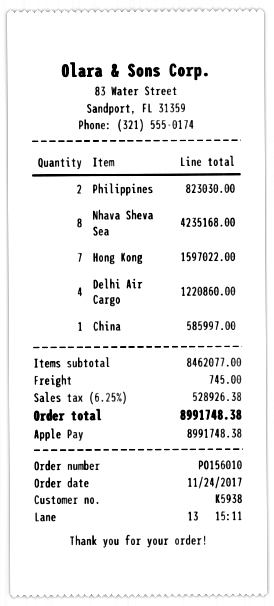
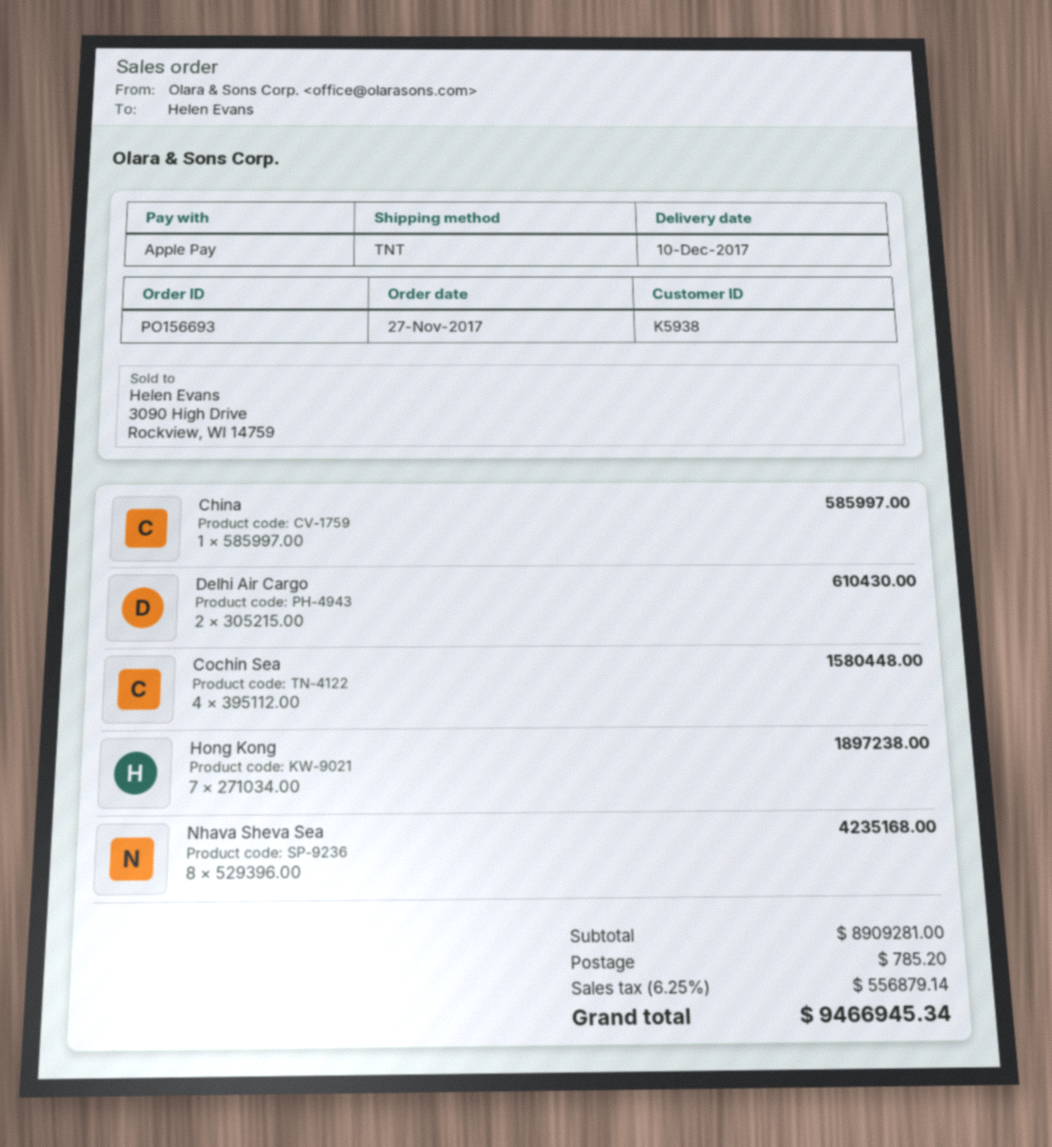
order number: PO156010 -> PO156693
order date: 2017-11-24 -> 2017-11-27
Philippines: 2 for 823030.00 -> none
Hong Kong: 7 for 1597022.00 -> 7 for 1897238.00
Delhi Air Cargo: 4 for 1220860.00 -> 2 for 610430.00
Cochin Sea: none -> 4 for 1580448.00
subtotal: 8462077.00 -> 8909281.00
shipping: 745.00 -> 785.20
tax: 6.25% = 528926.38 -> 6.25% = 556879.14
total: 8991748.38 -> 9466945.34

